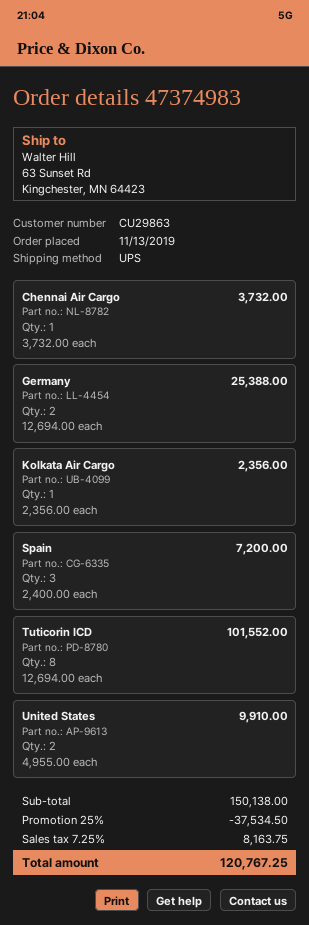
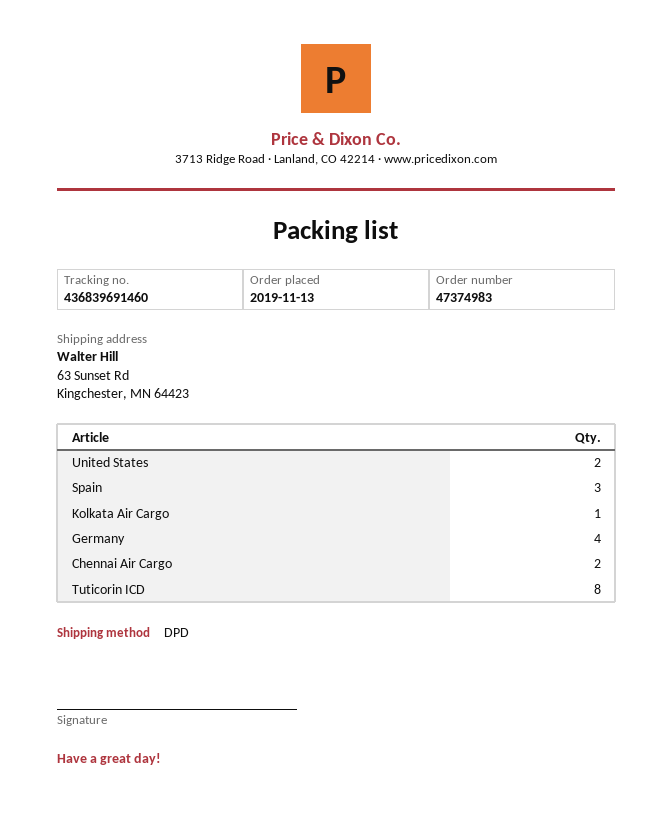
shipping method: UPS -> DPD
Chennai Air Cargo: 1 -> 2
Germany: 2 -> 4

